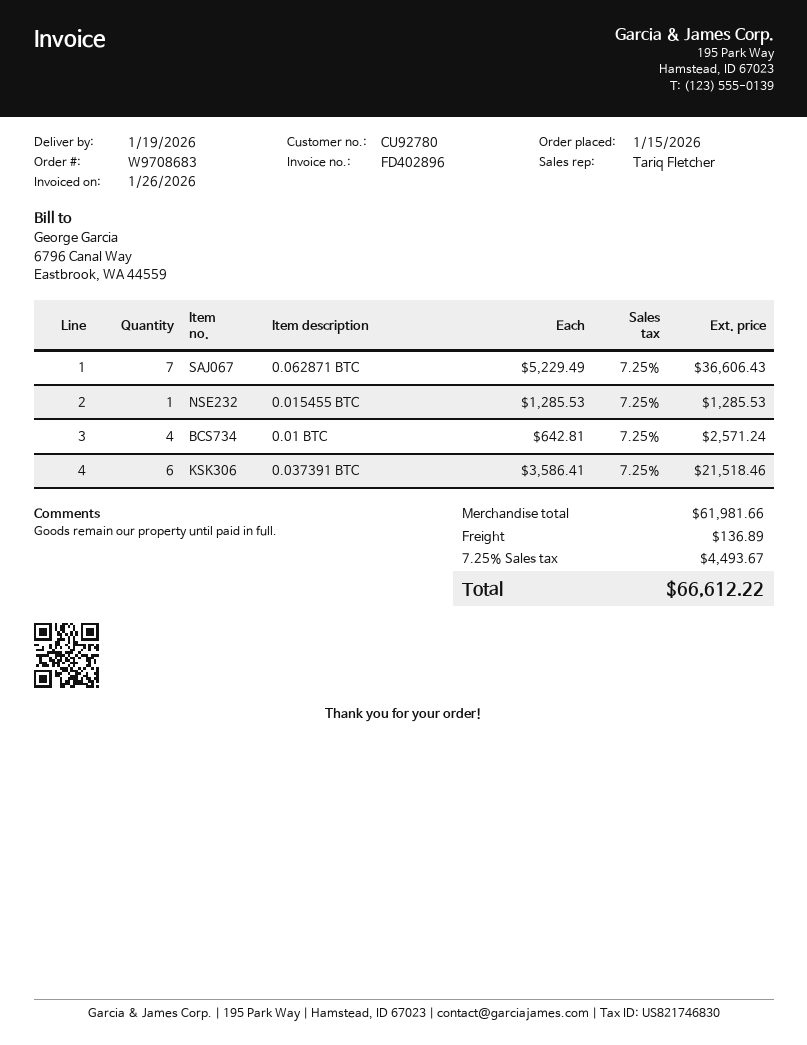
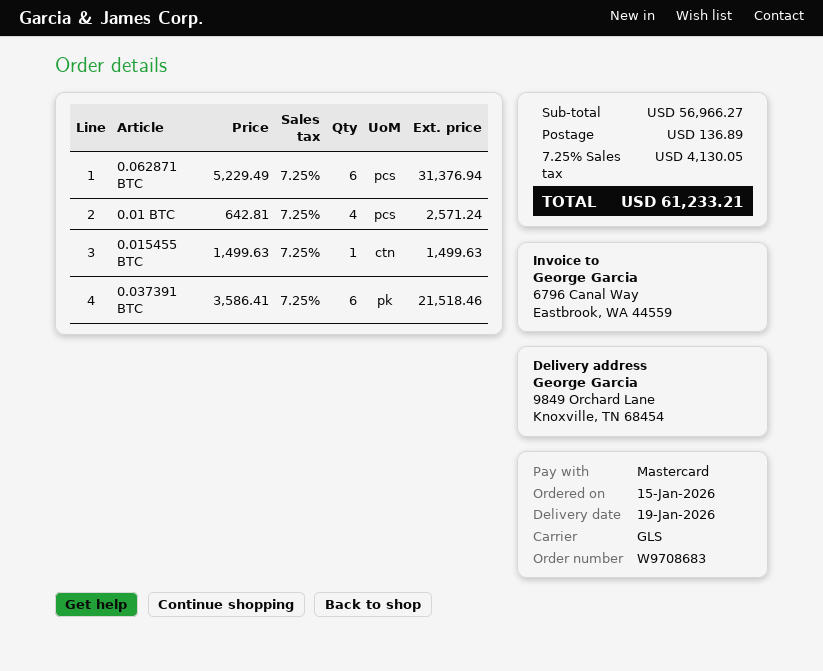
0.062871 BTC: 7 x 5229.49 = 36606.43 -> 6 x 5229.49 = 31376.94
0.015455 BTC: 1 x 1285.53 = 1285.53 -> 1 x 1499.63 = 1499.63
subtotal: 61981.66 -> 56966.27
tax: 7.25% = 4493.67 -> 7.25% = 4130.05
total: 66612.22 -> 61233.21

